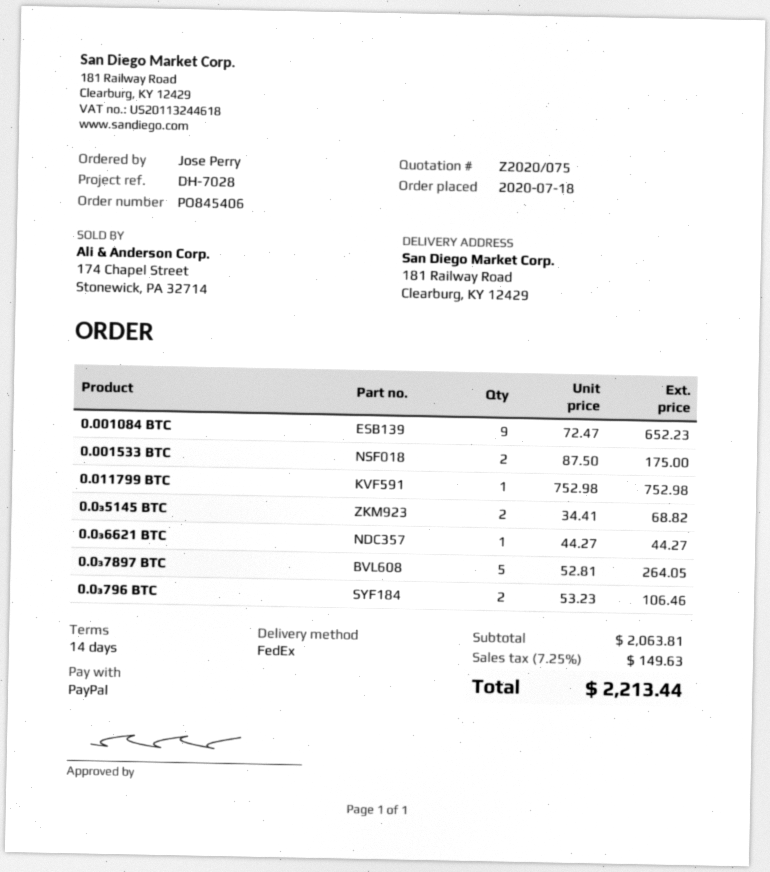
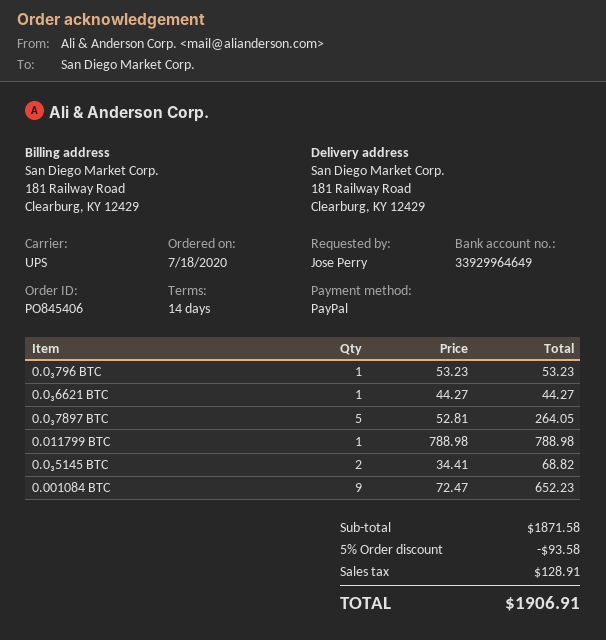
shipping method: FedEx -> UPS
0.001533 BTC: 2 x 87.50 = 175.00 -> none
0.011799 BTC: 1 x 752.98 = 752.98 -> 1 x 788.98 = 788.98
0.0₃796 BTC: 2 x 53.23 = 106.46 -> 1 x 53.23 = 53.23
subtotal: 2063.81 -> 1871.58
discount: none -> 5% = 93.58
tax: 149.63 -> 128.91
total: 2213.44 -> 1906.91

